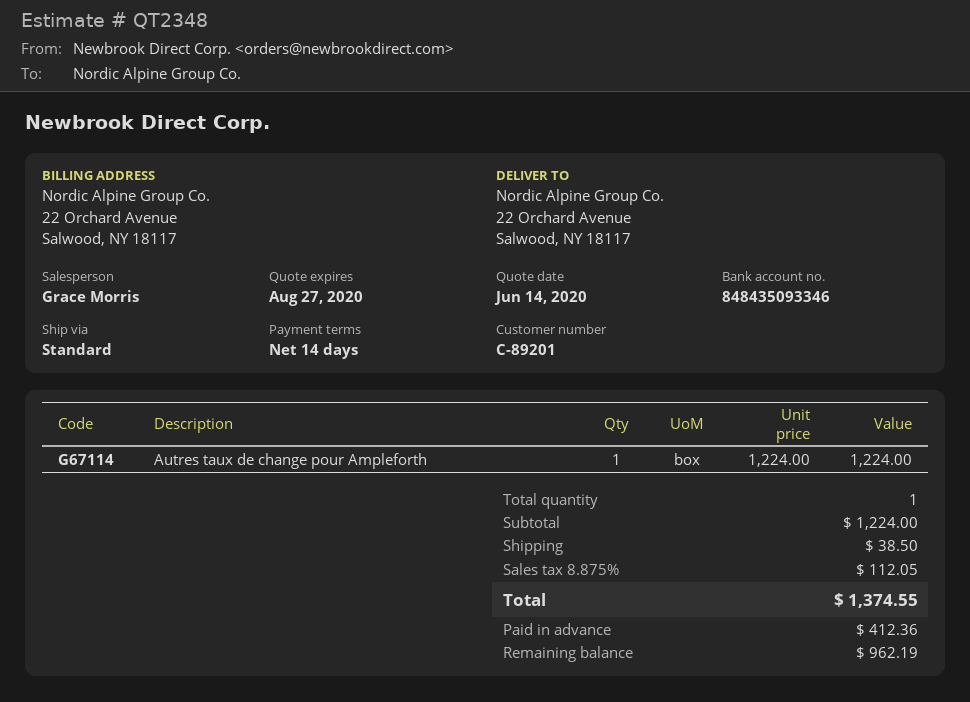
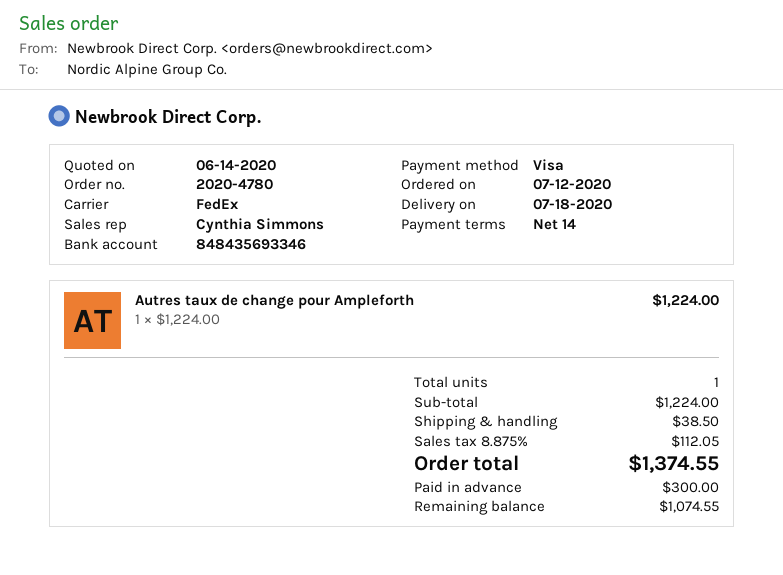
sales rep: Grace Morris -> Cynthia Simmons
bank account: 848435093346 -> 848435693346
shipping method: standard -> FedEx
deposit: 412.36 -> 300.00
balance: 962.19 -> 1074.55

